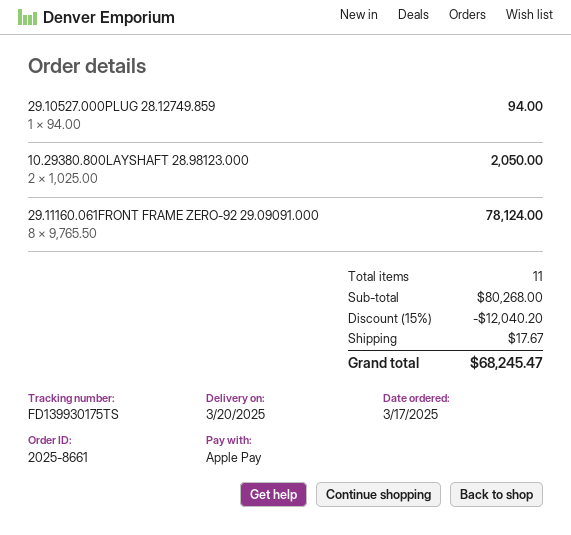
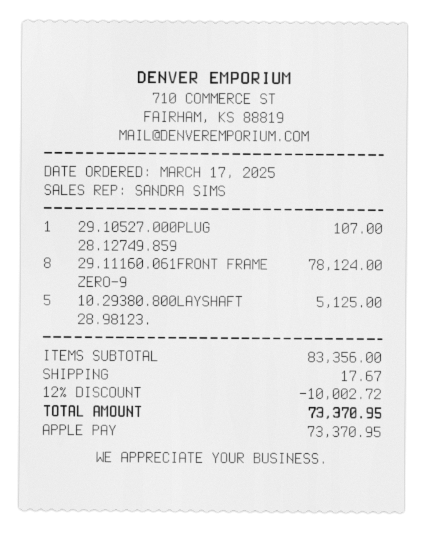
29.10527.000PLUG 28.12749.859: 1 for 94.00 -> 1 for 107.00
10.29380.800LAYSHAFT 28.98123.000: 2 for 2050.00 -> 5 for 5125.00
subtotal: 80268.00 -> 83356.00
discount: 15% = 12040.20 -> 12% = 10002.72
total: 68245.47 -> 73370.95

